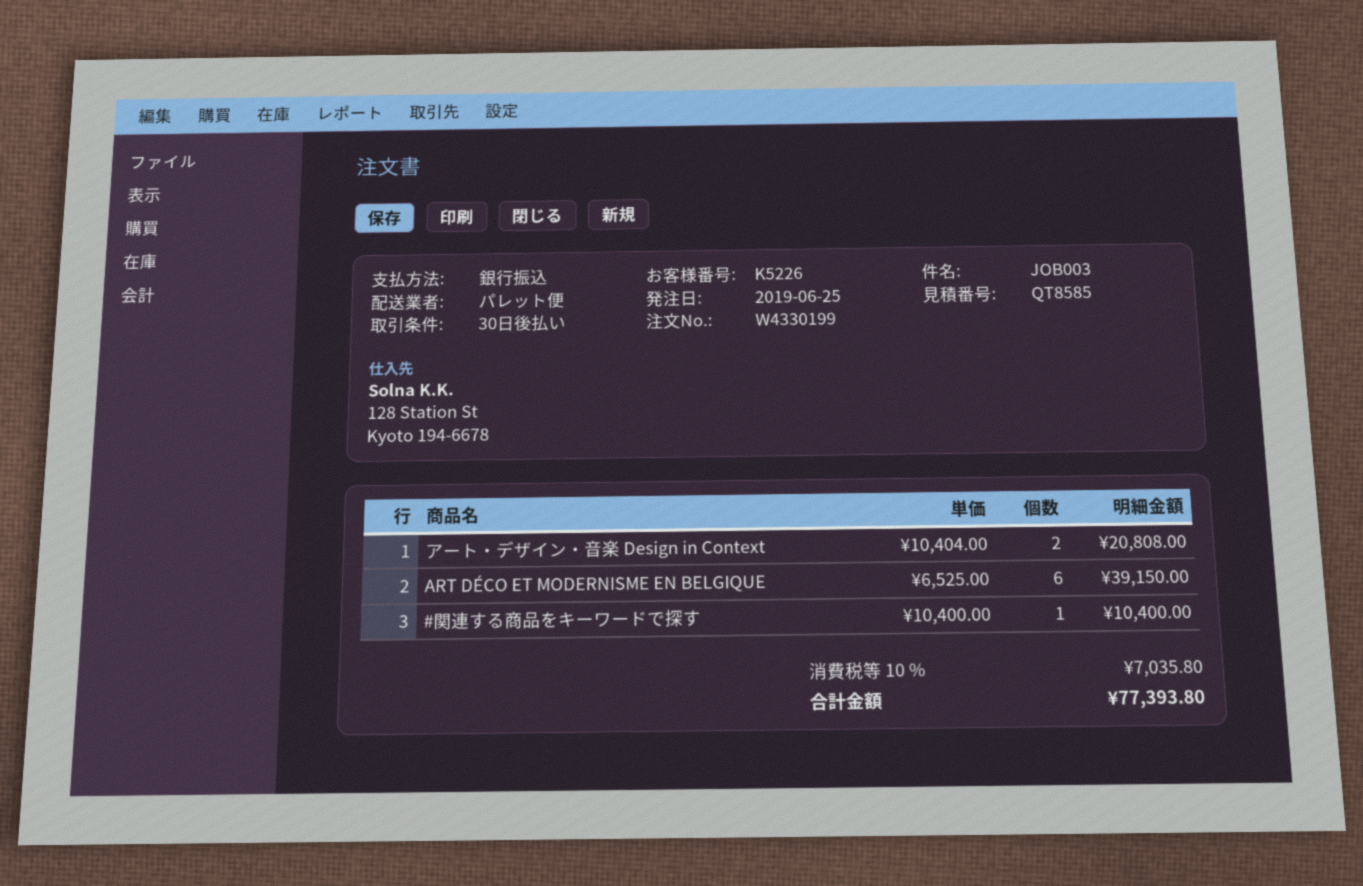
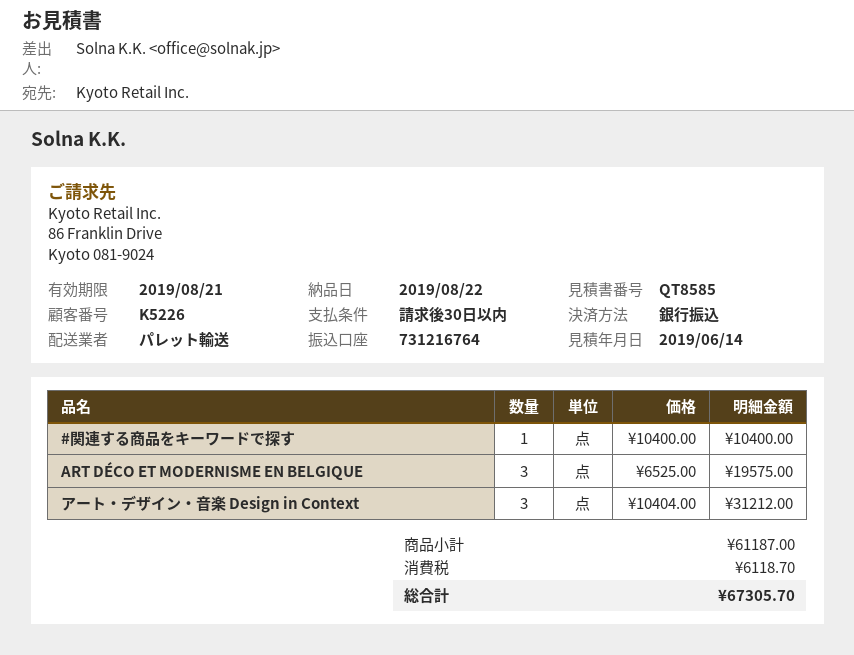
アート・デザイン・音楽 Design in Context: 2 x 10404.00 = 20808.00 -> 3 x 10404.00 = 31212.00
ART DÉCO ET MODERNISME EN BELGIQUE: 6 x 6525.00 = 39150.00 -> 3 x 6525.00 = 19575.00
tax: 7035.80 -> 6118.70
total: 77393.80 -> 67305.70

